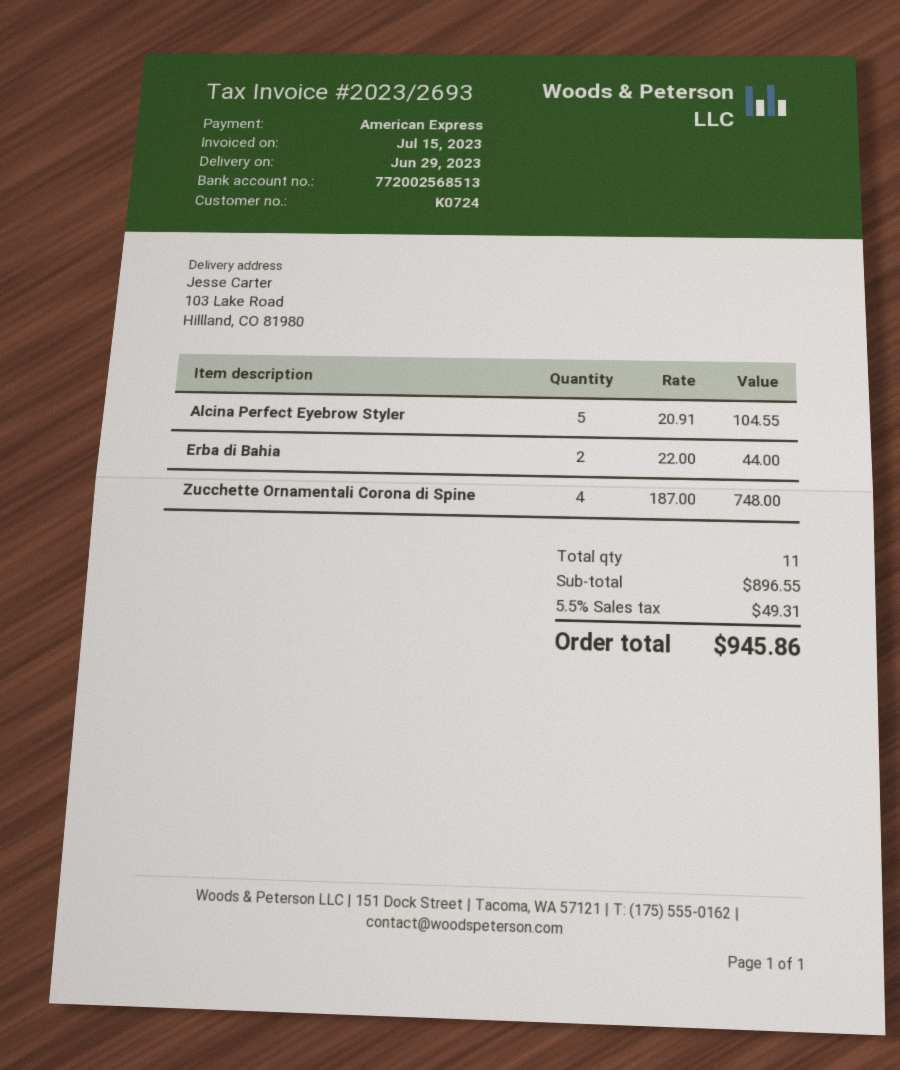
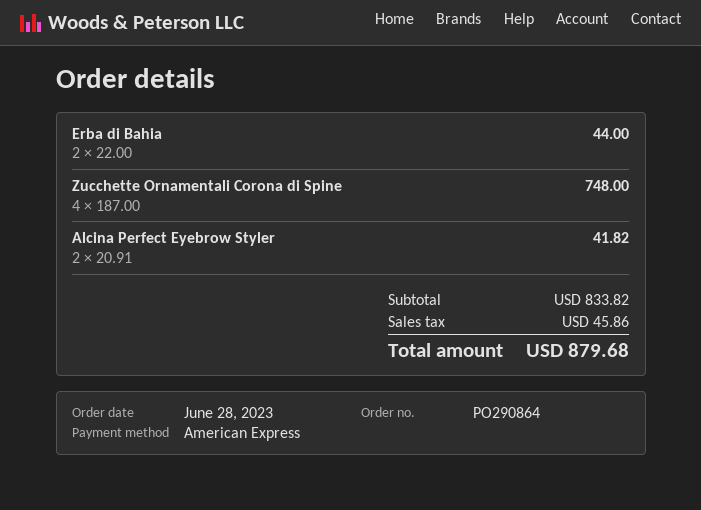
Alcina Perfect Eyebrow Styler: 5 x 20.91 = 104.55 -> 2 x 20.91 = 41.82
subtotal: 896.55 -> 833.82
tax: 49.31 -> 45.86
total: 945.86 -> 879.68

